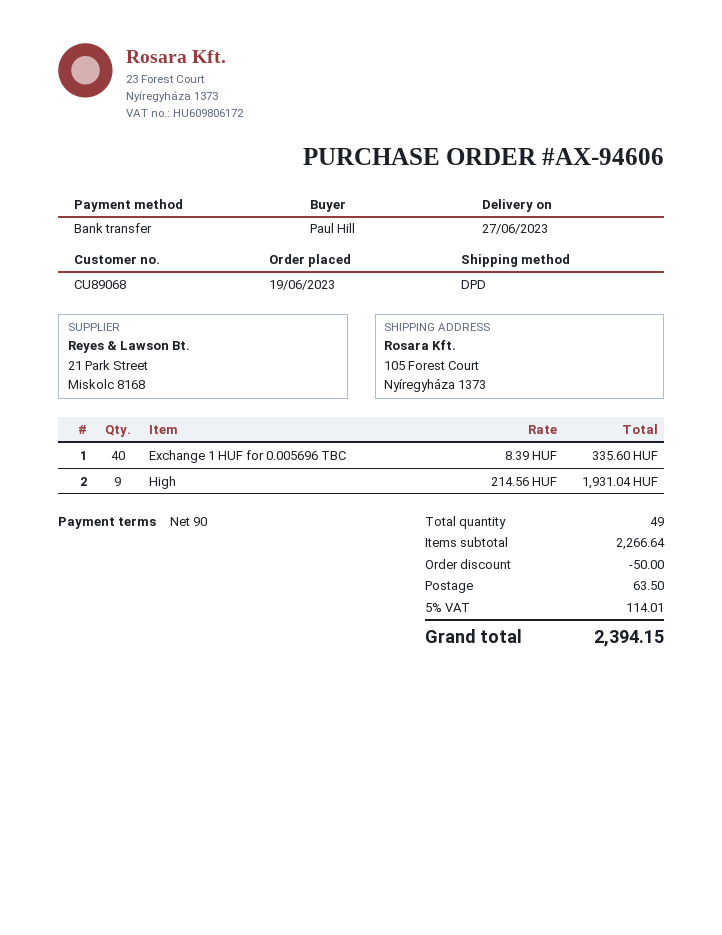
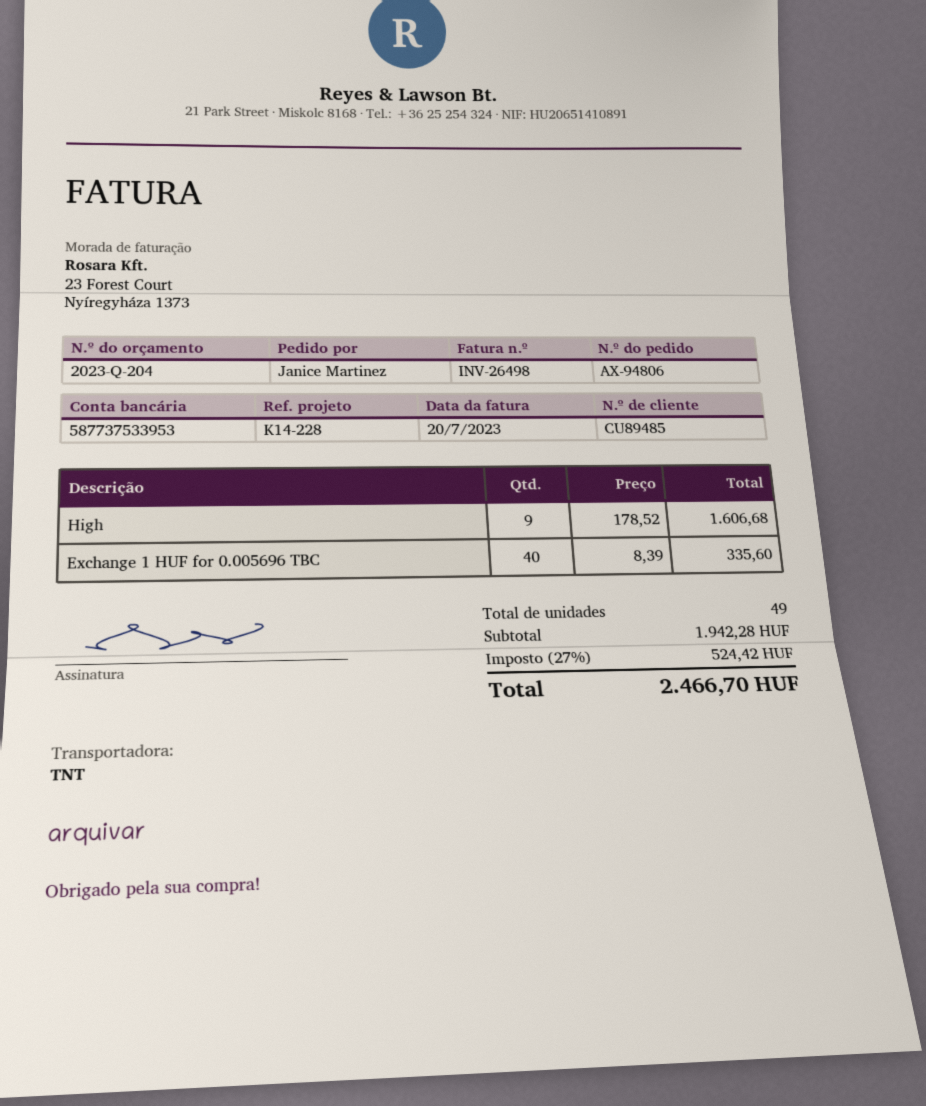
order number: AX-94606 -> AX-94806
customer number: CU89068 -> CU89485
ordered by: Paul Hill -> Janice Martinez
shipping method: DPD -> TNT
High: 9 x 214.56 = 1931.04 -> 9 x 178.52 = 1606.68
subtotal: 2266.64 -> 1942.28
discount: 50.00 -> none
shipping: 63.50 -> none
tax: 5% = 114.01 -> 27% = 524.42
total: 2394.15 -> 2466.70

